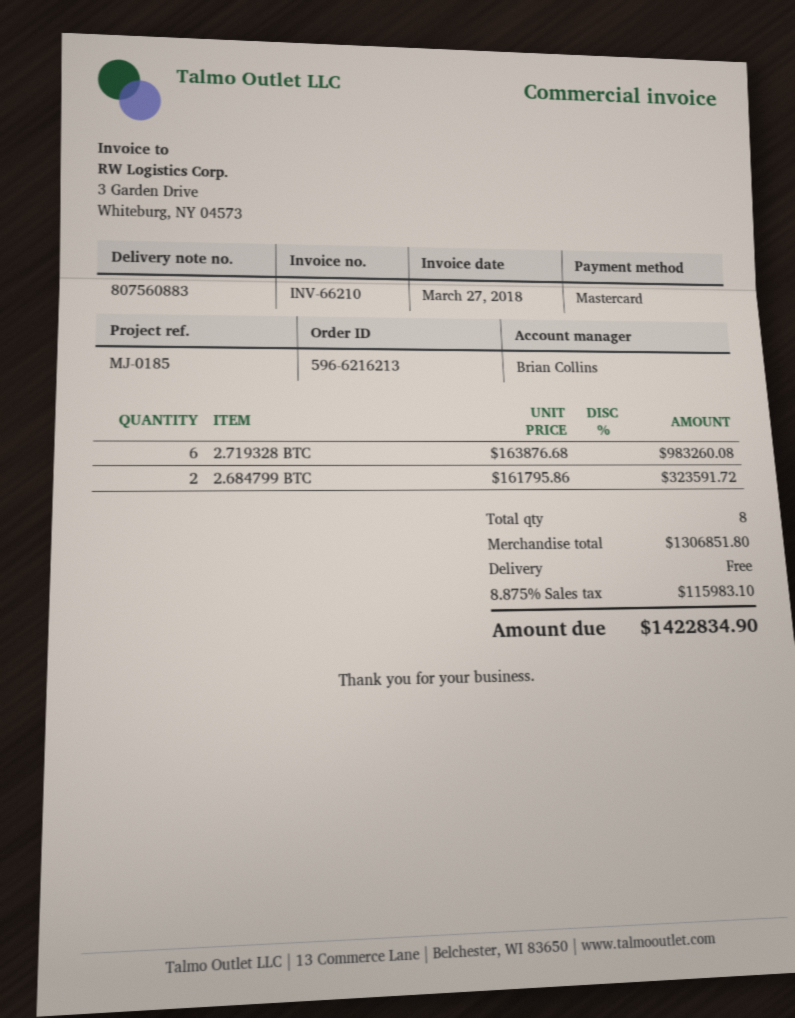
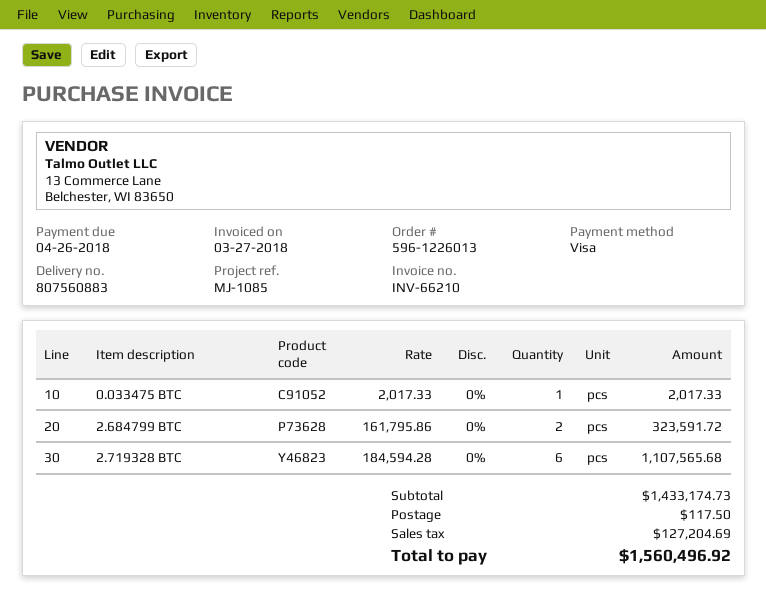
order number: 596-6216213 -> 596-1226013
reference: MJ-0185 -> MJ-1085
payment method: Mastercard -> Visa
2.719328 BTC: 6 x 163876.68 = 983260.08 -> 6 x 184594.28 = 1107565.68
0.033475 BTC: none -> 1 x 2017.33 = 2017.33
subtotal: 1306851.80 -> 1433174.73
shipping: 0.00 -> 117.50
tax: 115983.10 -> 127204.69
total: 1422834.90 -> 1560496.92

